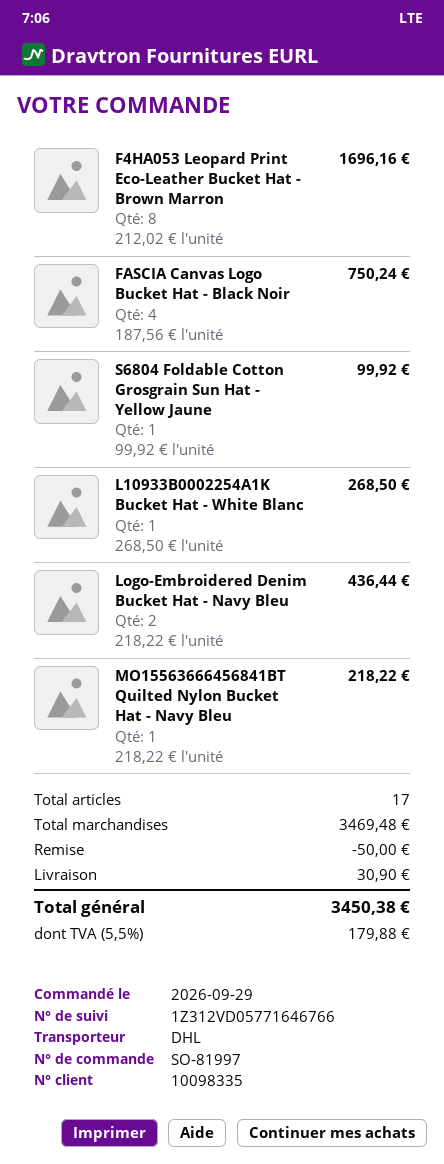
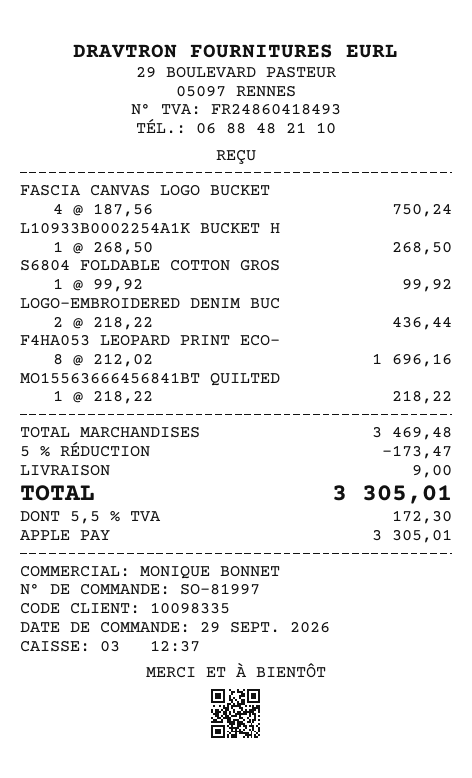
discount: 50.00 -> 173.47
shipping: 30.90 -> 9.00
tax: 5.5% = 179.88 -> 5.5% = 172.30
total: 3450.38 -> 3305.01

